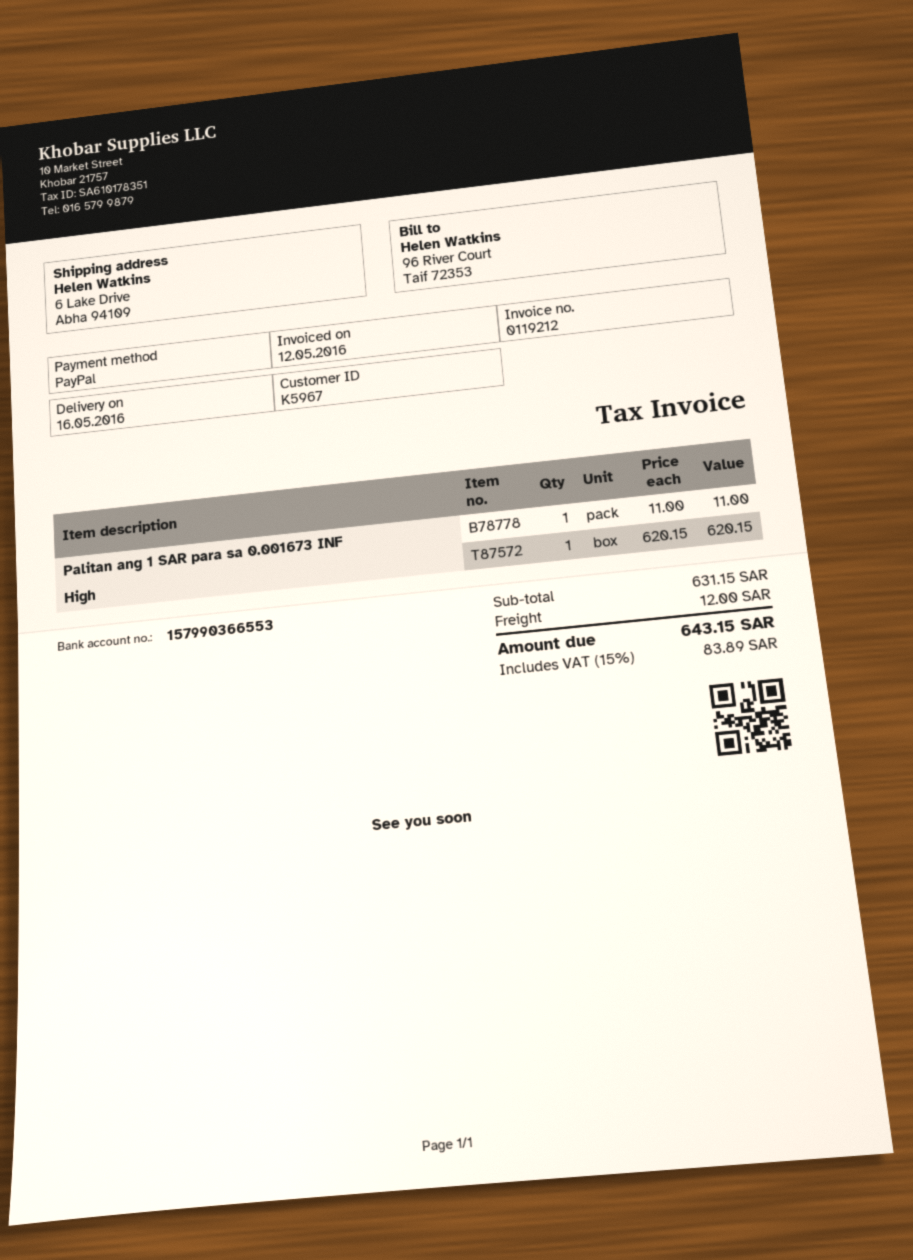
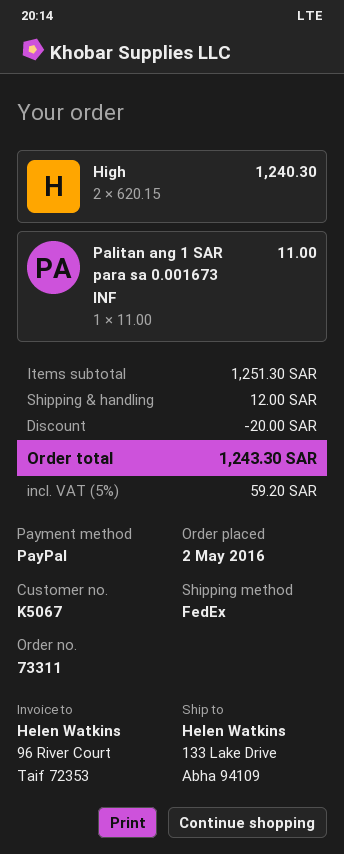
customer number: K5967 -> K5067
ship to: 6 Lake Drive, Abha 94109 -> 133 Lake Drive, Abha 94109
High: 1 x 620.15 = 620.15 -> 2 x 620.15 = 1240.30
subtotal: 631.15 -> 1251.30
discount: none -> 20.00
tax: 15% = 83.89 -> 5% = 59.20
total: 643.15 -> 1243.30

